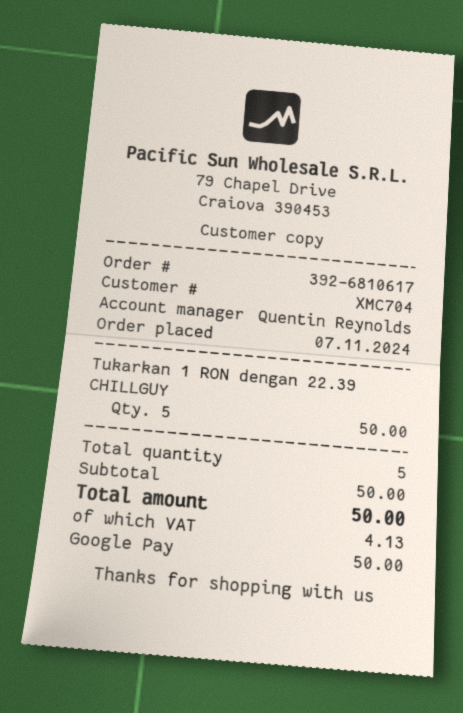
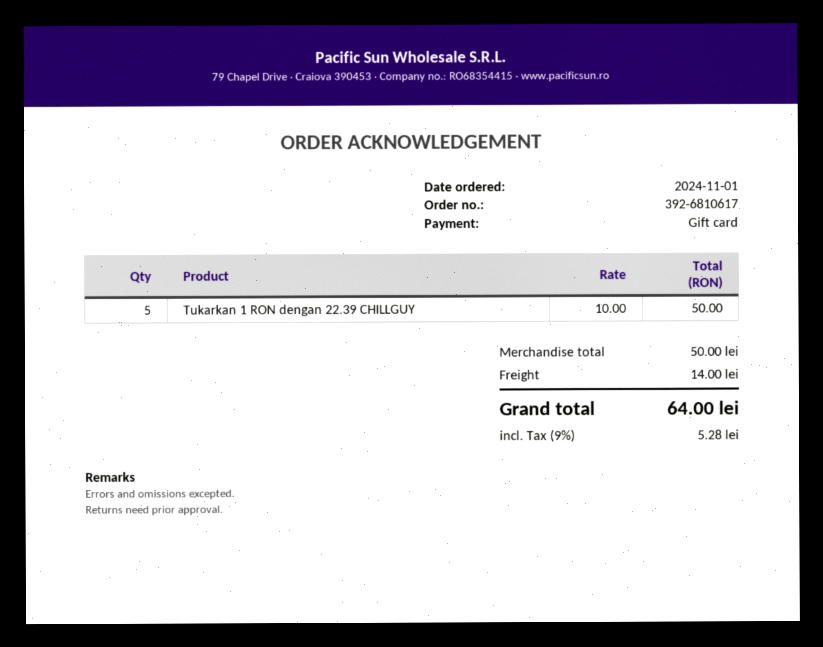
order date: 2024-11-07 -> 2024-11-01
payment method: Google Pay -> gift card
shipping: none -> 14.00
tax: 4.13 -> 5.28
total: 50.00 -> 64.00

